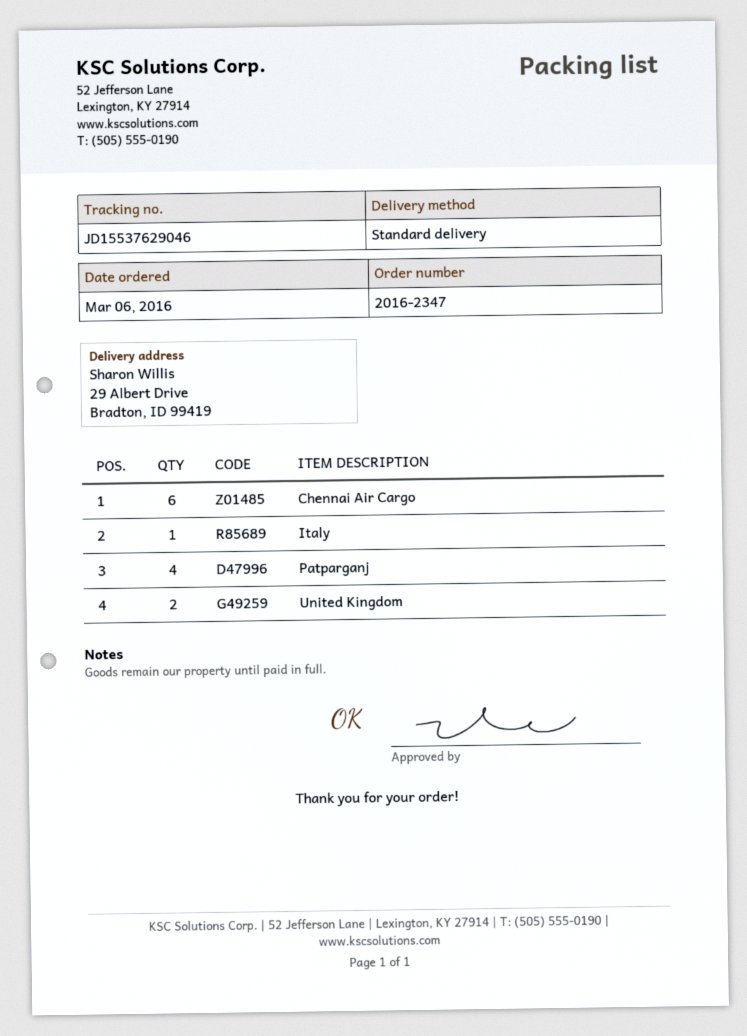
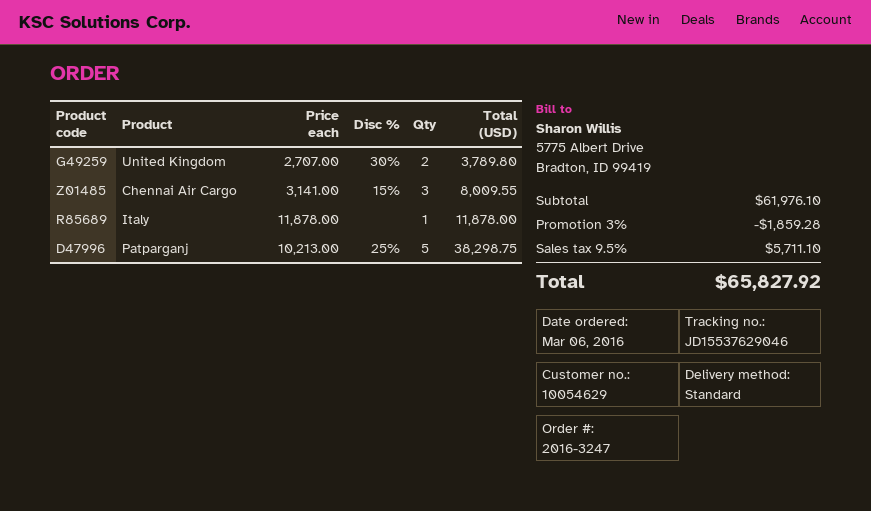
order number: 2016-2347 -> 2016-3247
Chennai Air Cargo: 6 -> 3
Patparganj: 4 -> 5

